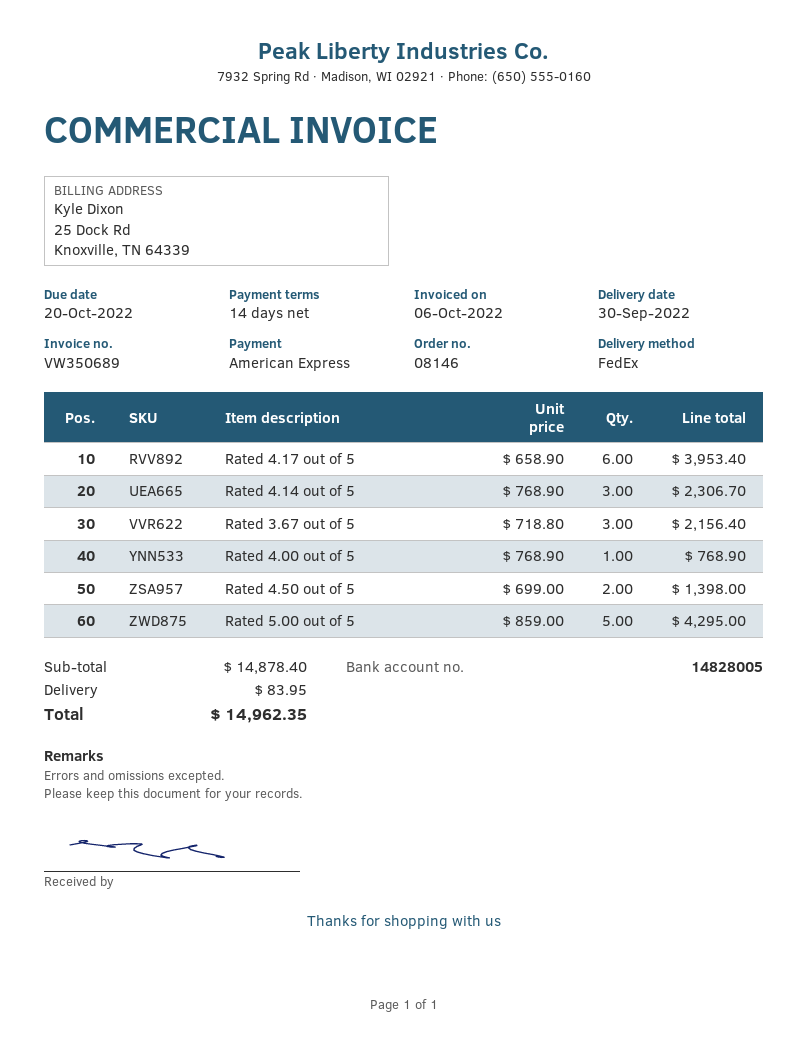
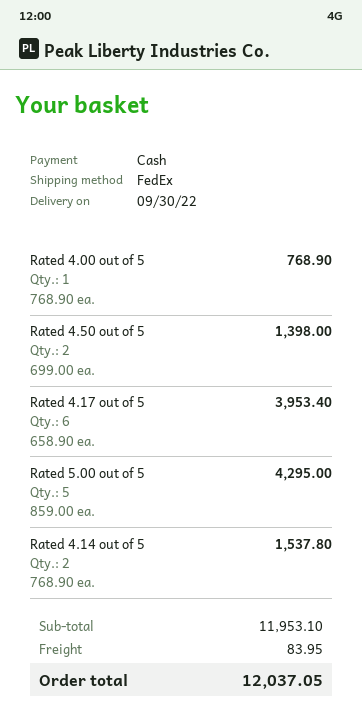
payment method: American Express -> cash
Rated 4.14 out of 5: 3 x 768.90 = 2306.70 -> 2 x 768.90 = 1537.80
Rated 3.67 out of 5: 3 x 718.80 = 2156.40 -> none
subtotal: 14878.40 -> 11953.10
total: 14962.35 -> 12037.05

